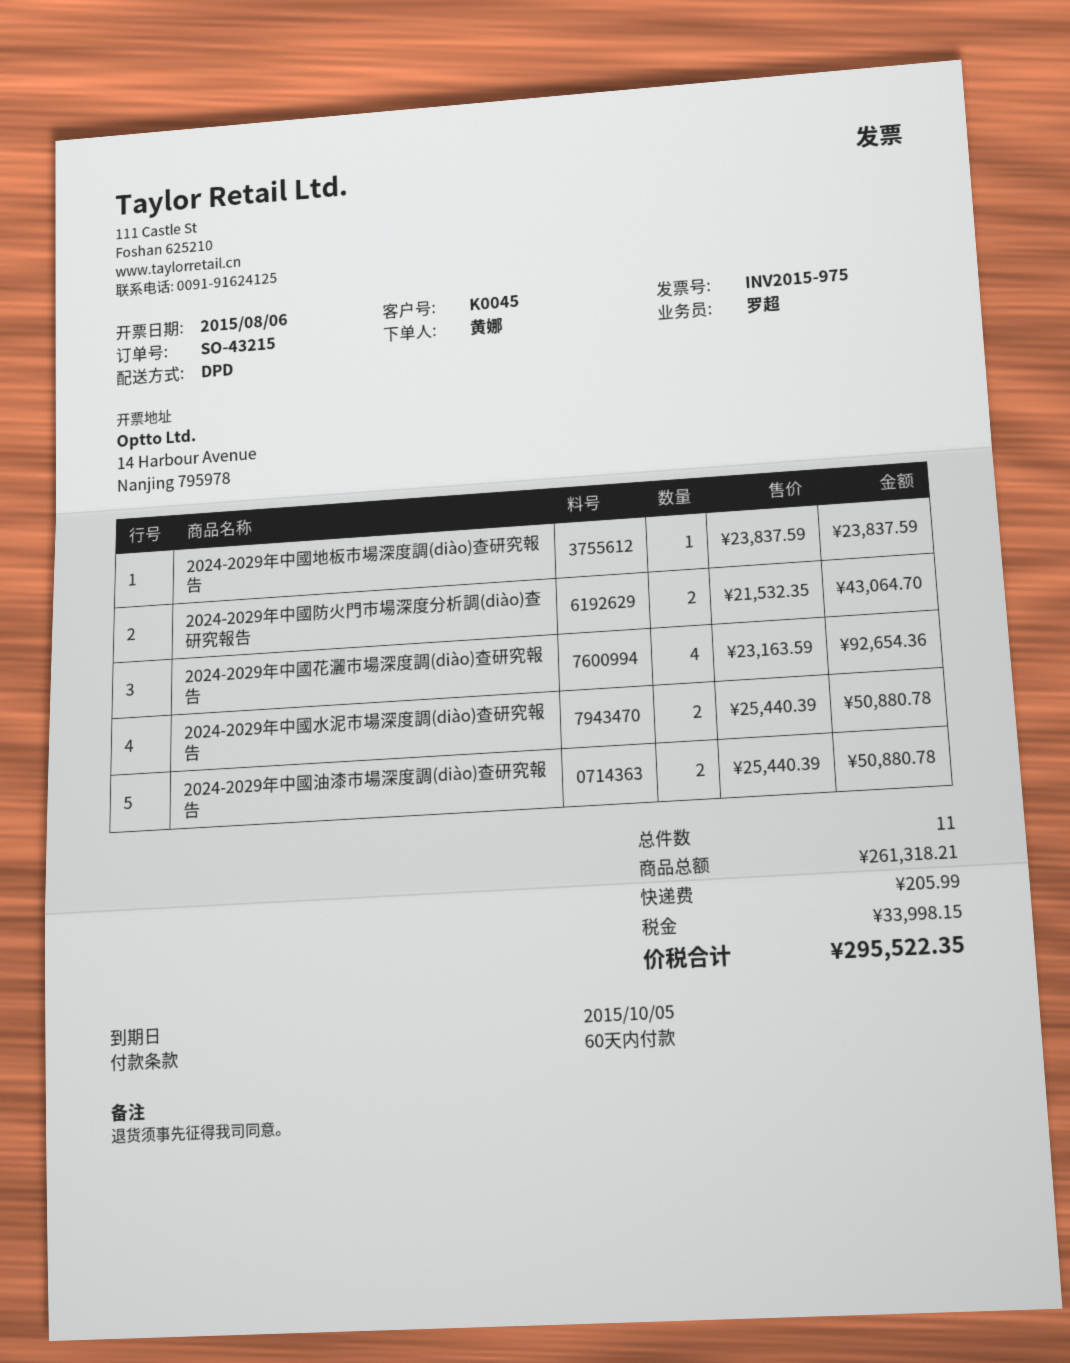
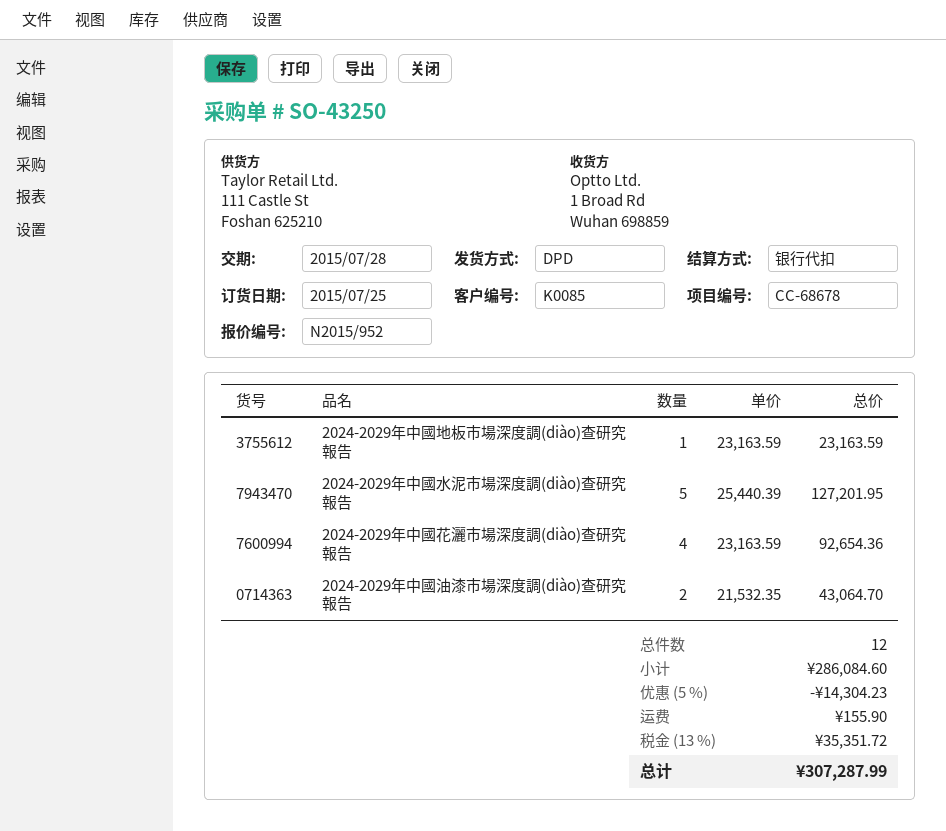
order number: SO-43215 -> SO-43250
customer number: K0045 -> K0085
2024-2029年中國地板市場深度調(diào)查研究報告: 1 x 23837.59 = 23837.59 -> 1 x 23163.59 = 23163.59
2024-2029年中國防火門市場深度分析調(diào)查研究報告: 2 x 21532.35 = 43064.70 -> none
2024-2029年中國水泥市場深度調(diào)查研究報告: 2 x 25440.39 = 50880.78 -> 5 x 25440.39 = 127201.95
2024-2029年中國油漆市場深度調(diào)查研究報告: 2 x 25440.39 = 50880.78 -> 2 x 21532.35 = 43064.70
total quantity: 11 -> 12
subtotal: 261318.21 -> 286084.60
discount: none -> 5% = 14304.23
shipping: 205.99 -> 155.90
tax: 33998.15 -> 35351.72
total: 295522.35 -> 307287.99

